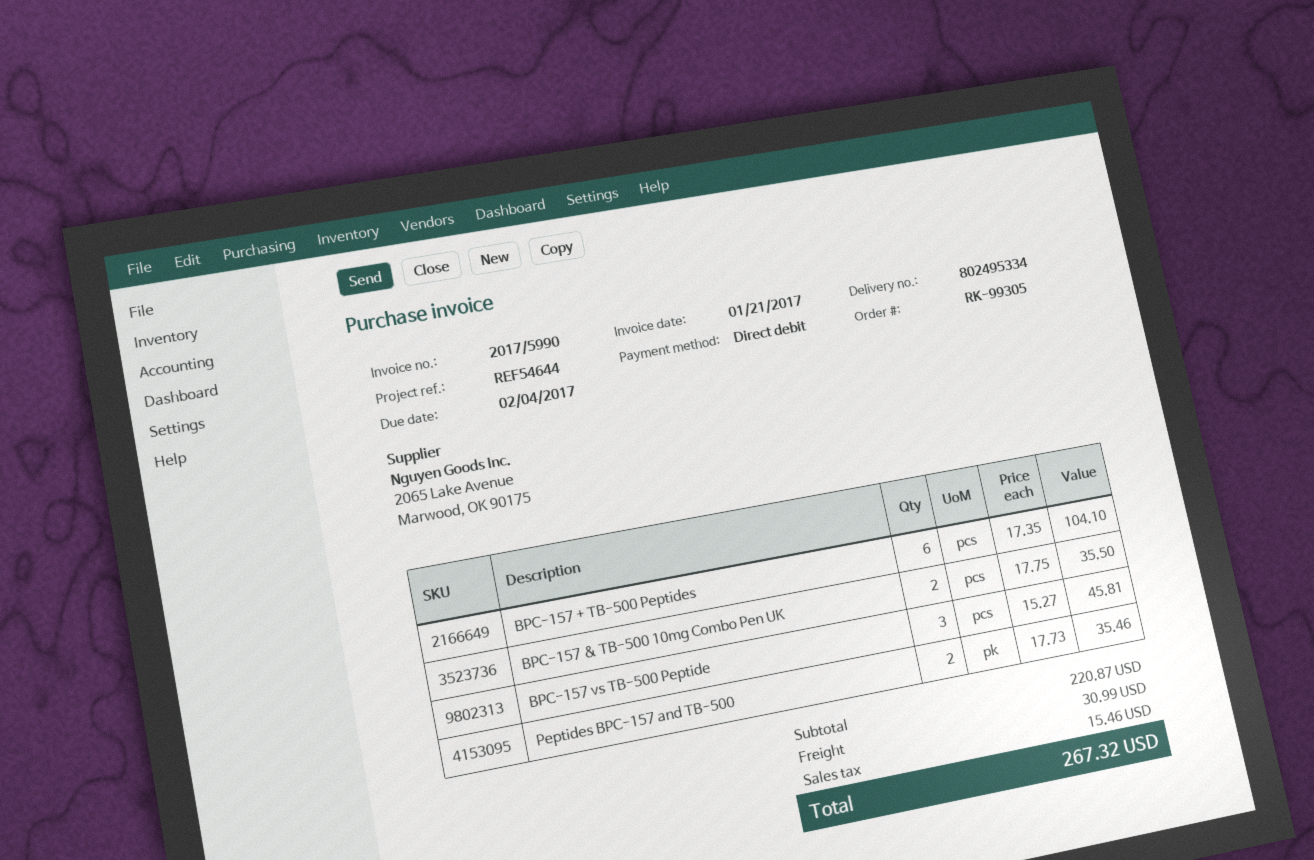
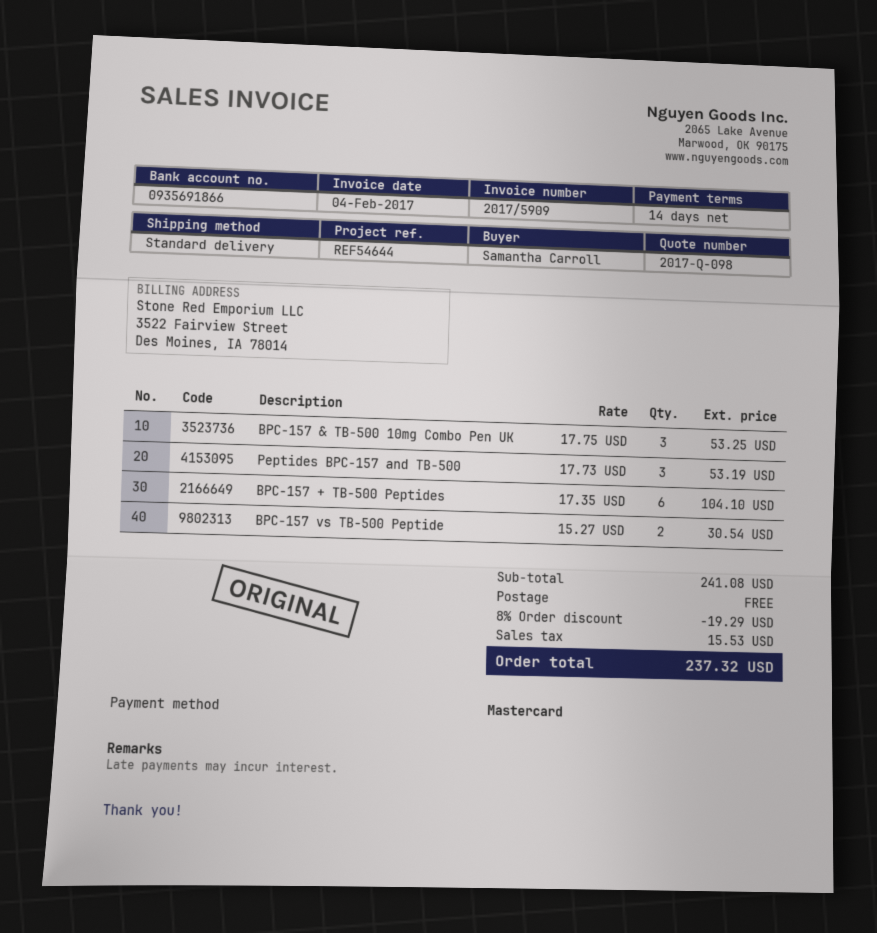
invoice number: 2017/5990 -> 2017/5909
invoice date: 2017-01-21 -> 2017-02-04
payment method: direct debit -> Mastercard
BPC-157 & TB-500 10mg Combo Pen UK: 2 x 17.75 = 35.50 -> 3 x 17.75 = 53.25
BPC-157 vs TB-500 Peptide: 3 x 15.27 = 45.81 -> 2 x 15.27 = 30.54
Peptides BPC-157 and TB-500: 2 x 17.73 = 35.46 -> 3 x 17.73 = 53.19
subtotal: 220.87 -> 241.08
discount: none -> 8% = 19.29
shipping: 30.99 -> 0.00
tax: 15.46 -> 15.53
total: 267.32 -> 237.32

